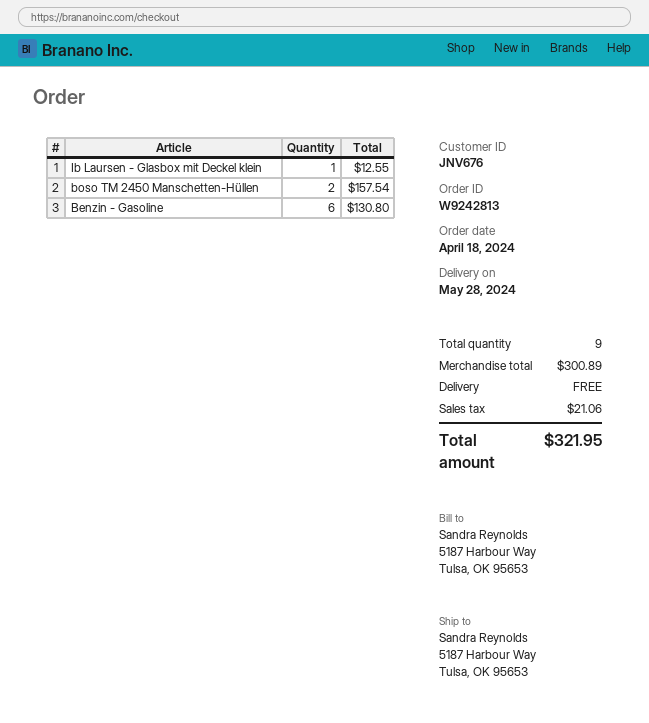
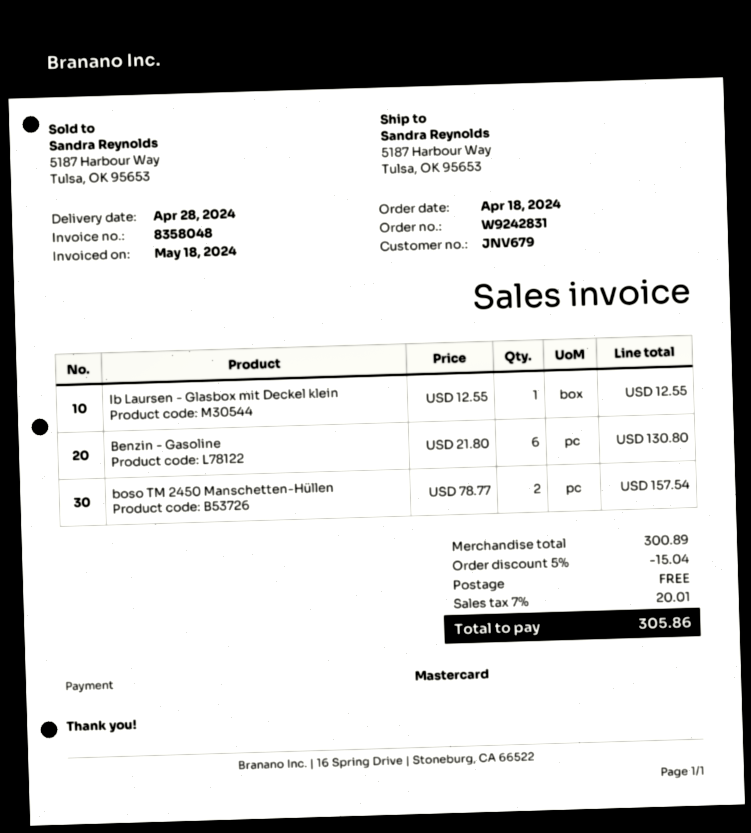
order number: W9242813 -> W9242831
delivery date: 2024-05-28 -> 2024-04-28
customer number: JNV676 -> JNV679
discount: none -> 5% = 15.04
tax: 21.06 -> 20.01
total: 321.95 -> 305.86

